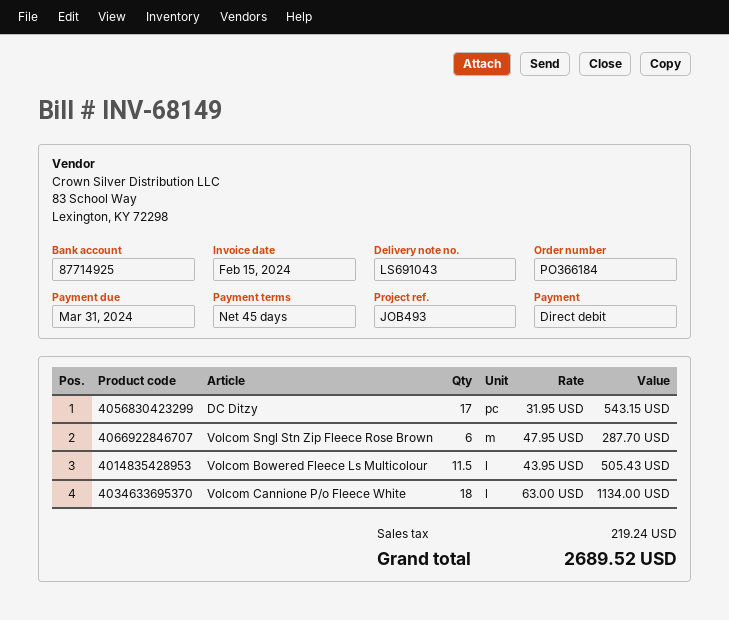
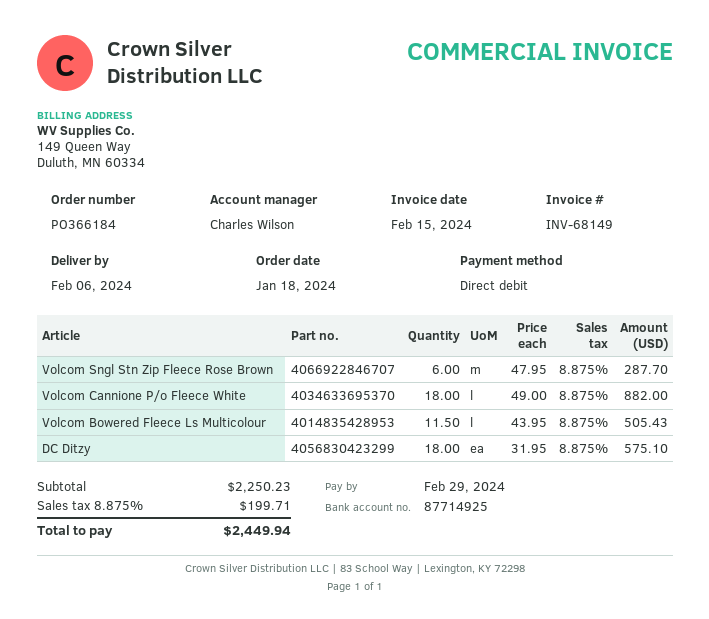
due date: 2024-03-31 -> 2024-02-29
DC Ditzy: 17 x 31.95 = 543.15 -> 18 x 31.95 = 575.10
Volcom Cannione P/o Fleece White: 18 x 63.00 = 1134.00 -> 18 x 49.00 = 882.00
tax: 219.24 -> 199.71
total: 2689.52 -> 2449.94

